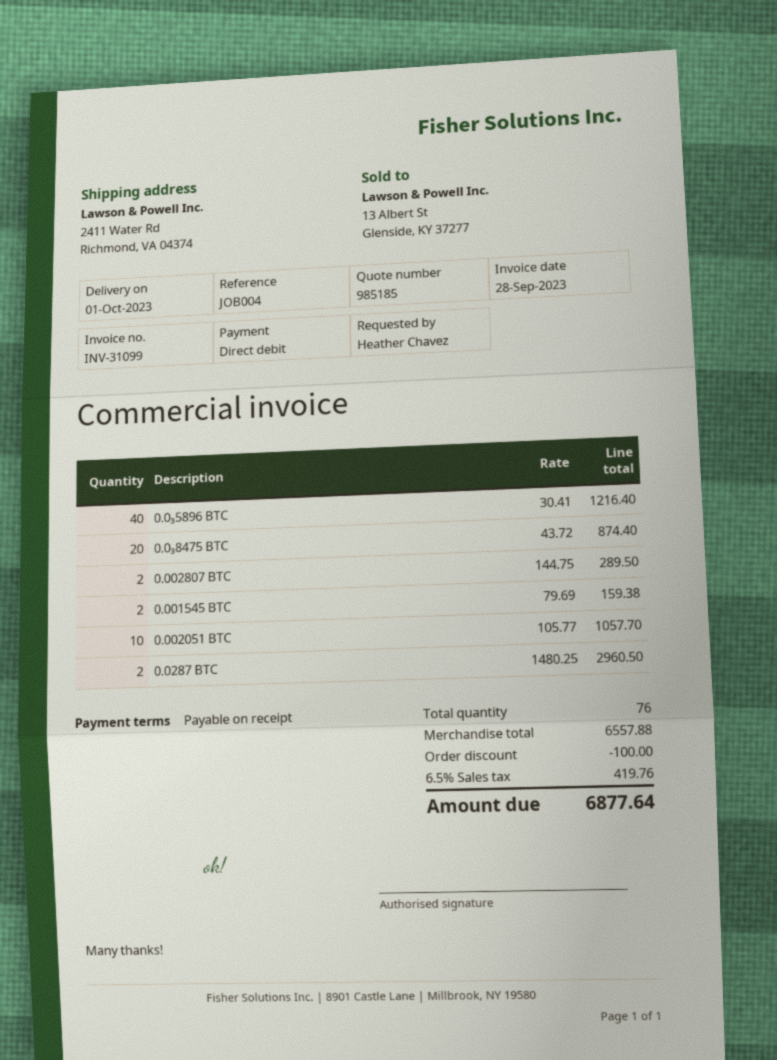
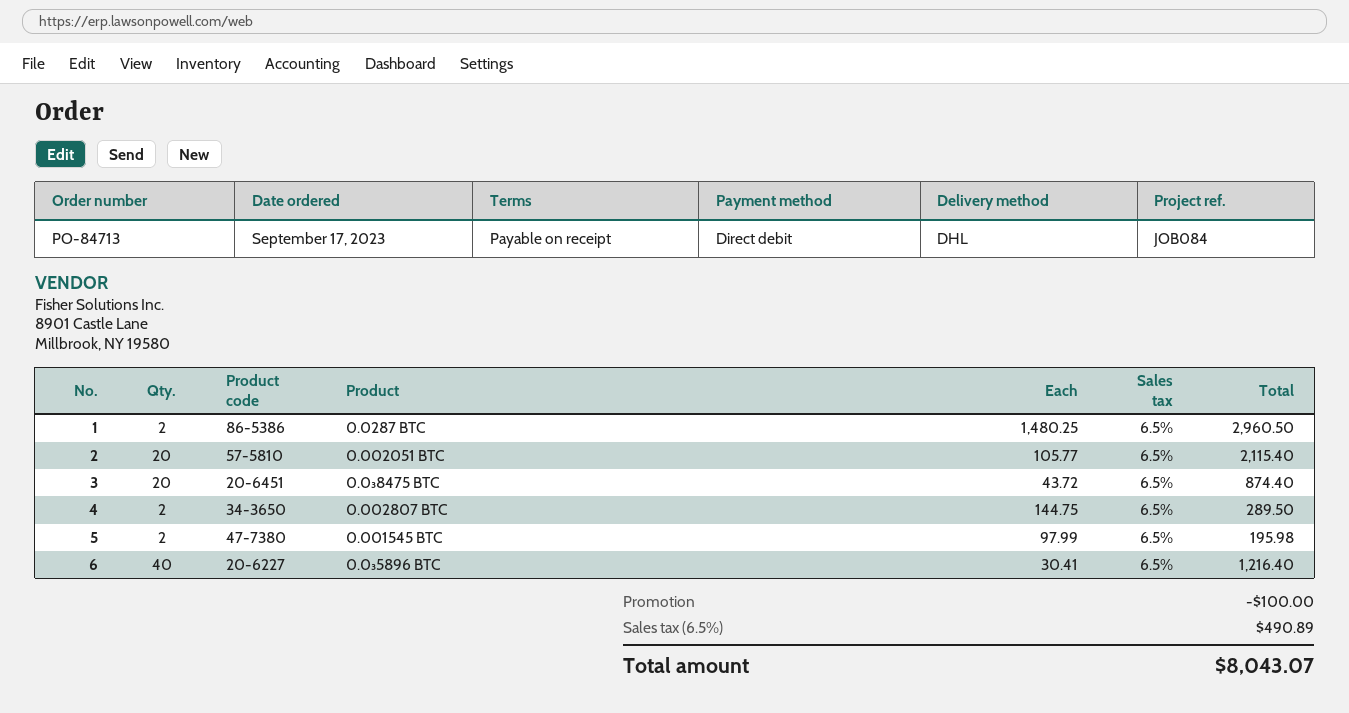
reference: JOB004 -> JOB084
0.001545 BTC: 2 x 79.69 = 159.38 -> 2 x 97.99 = 195.98
0.002051 BTC: 10 x 105.77 = 1057.70 -> 20 x 105.77 = 2115.40
tax: 6.5% = 419.76 -> 6.5% = 490.89
total: 6877.64 -> 8043.07

